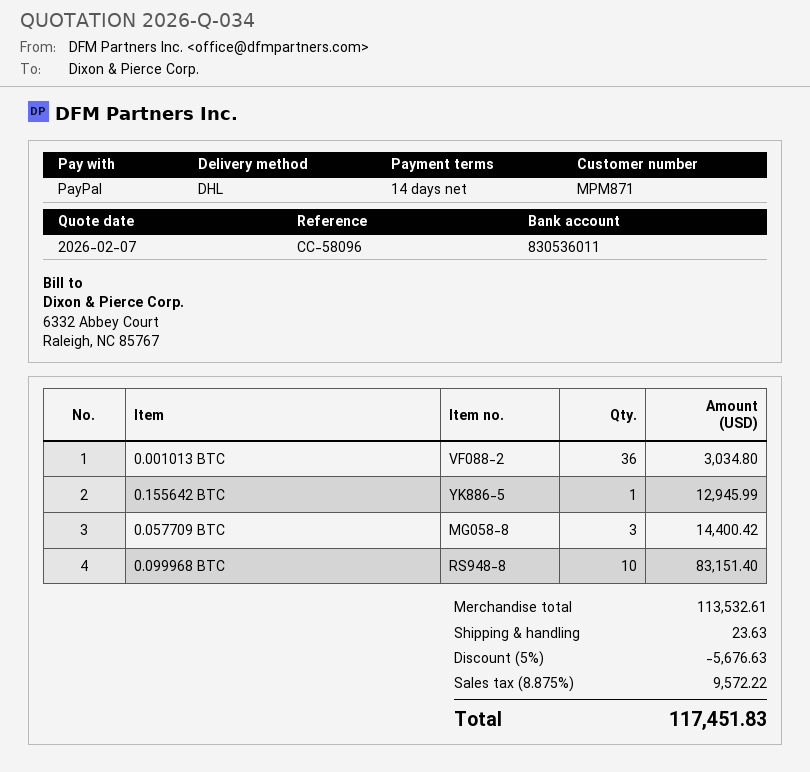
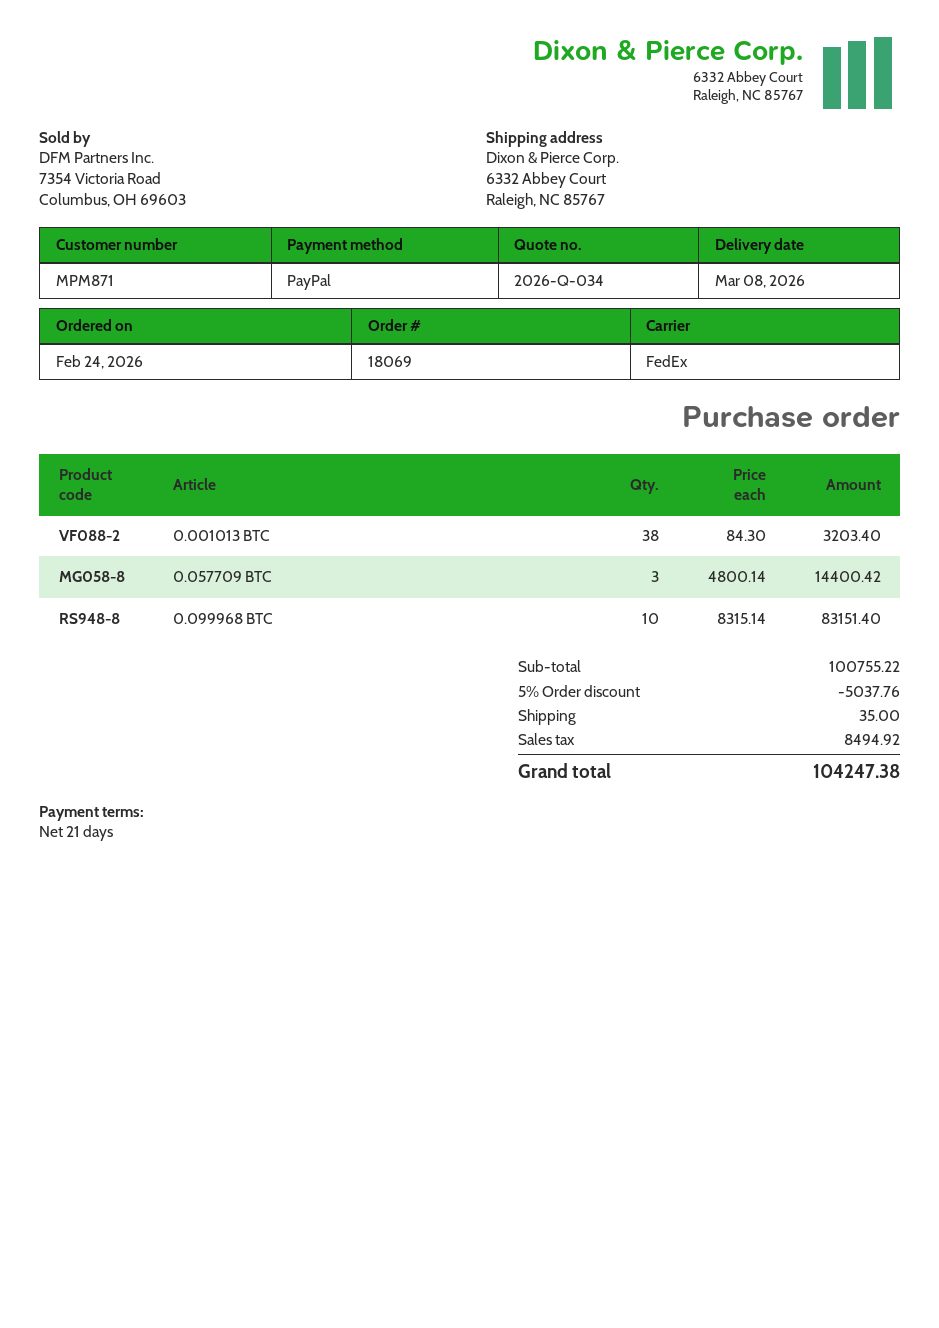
payment terms: 14 days -> 21 days
shipping method: DHL -> FedEx
0.001013 BTC: 36 for 3034.80 -> 38 for 3203.40
0.155642 BTC: 1 for 12945.99 -> none
subtotal: 113532.61 -> 100755.22
discount: 5% = 5676.63 -> 5% = 5037.76
shipping: 23.63 -> 35.00
tax: 9572.22 -> 8494.92
total: 117451.83 -> 104247.38

